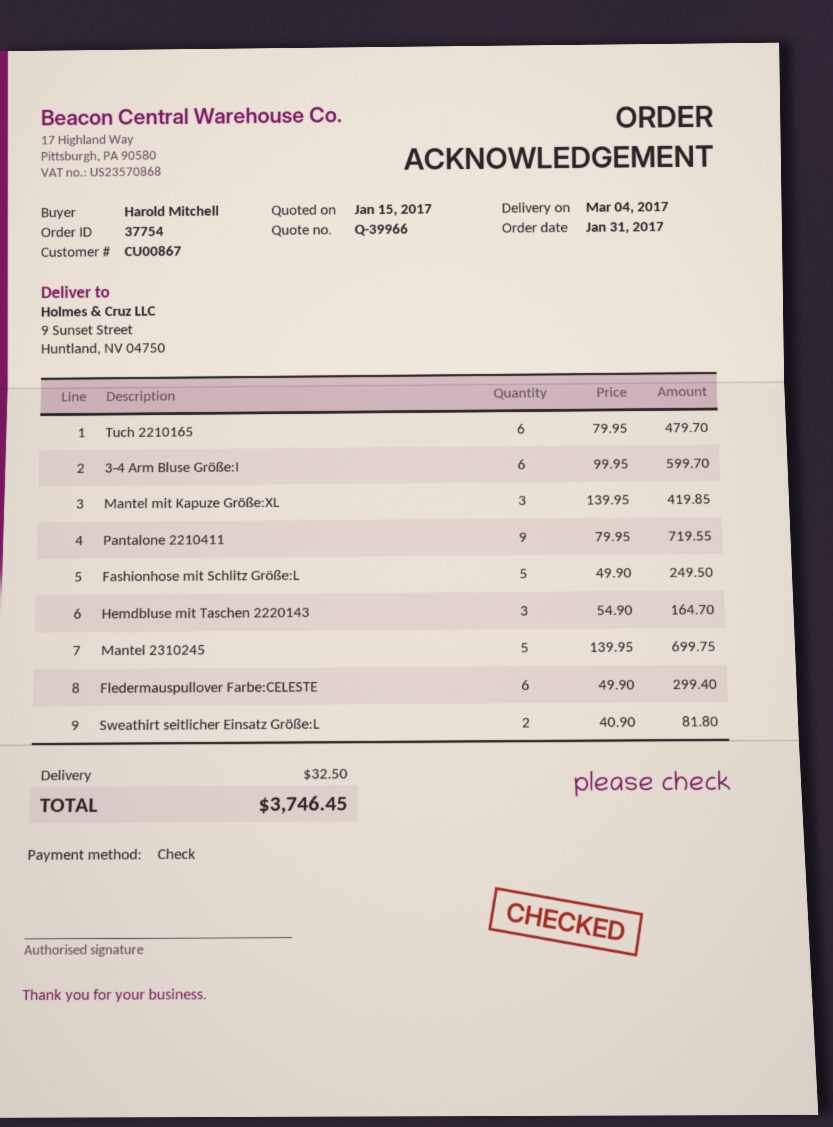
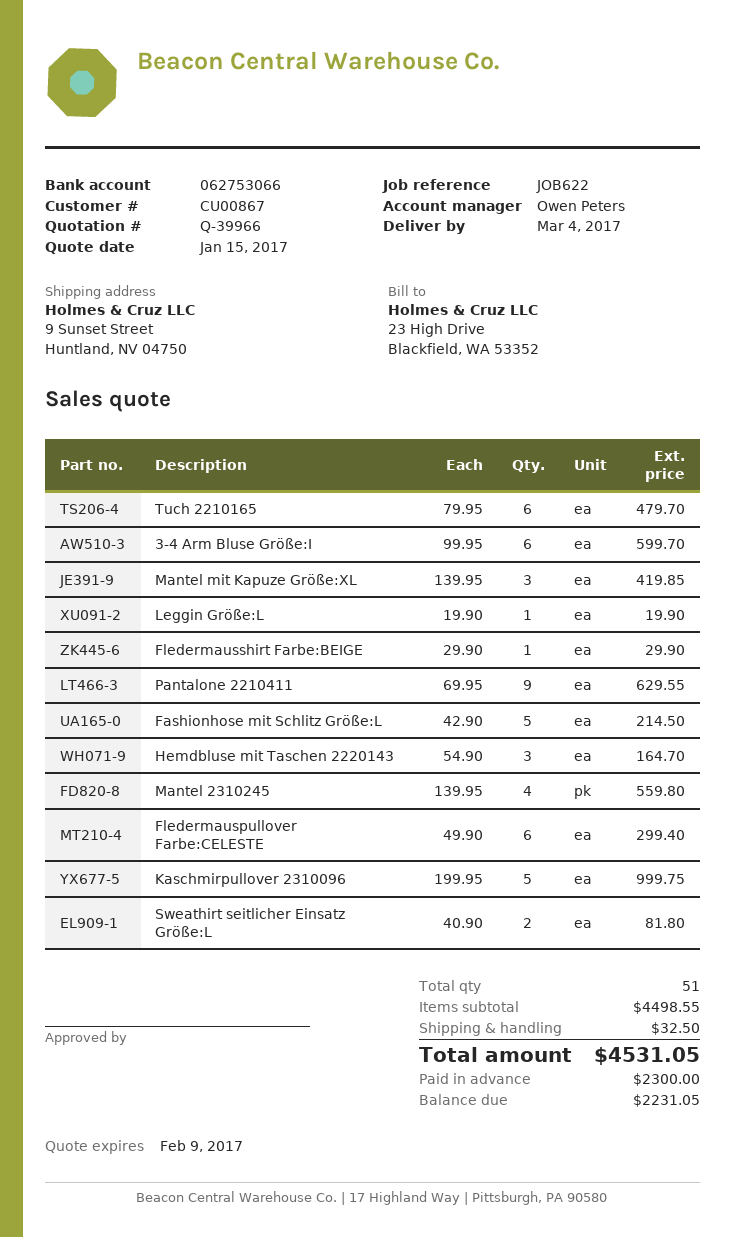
Pantalone 2210411: 9 x 79.95 = 719.55 -> 9 x 69.95 = 629.55
Fashionhose mit Schlitz Größe:L: 5 x 49.90 = 249.50 -> 5 x 42.90 = 214.50
Mantel 2310245: 5 x 139.95 = 699.75 -> 4 x 139.95 = 559.80
Leggin Größe:L: none -> 1 x 19.90 = 19.90
Fledermausshirt Farbe:BEIGE: none -> 1 x 29.90 = 29.90
Kaschmirpullover 2310096: none -> 5 x 199.95 = 999.75
total: 3746.45 -> 4531.05

